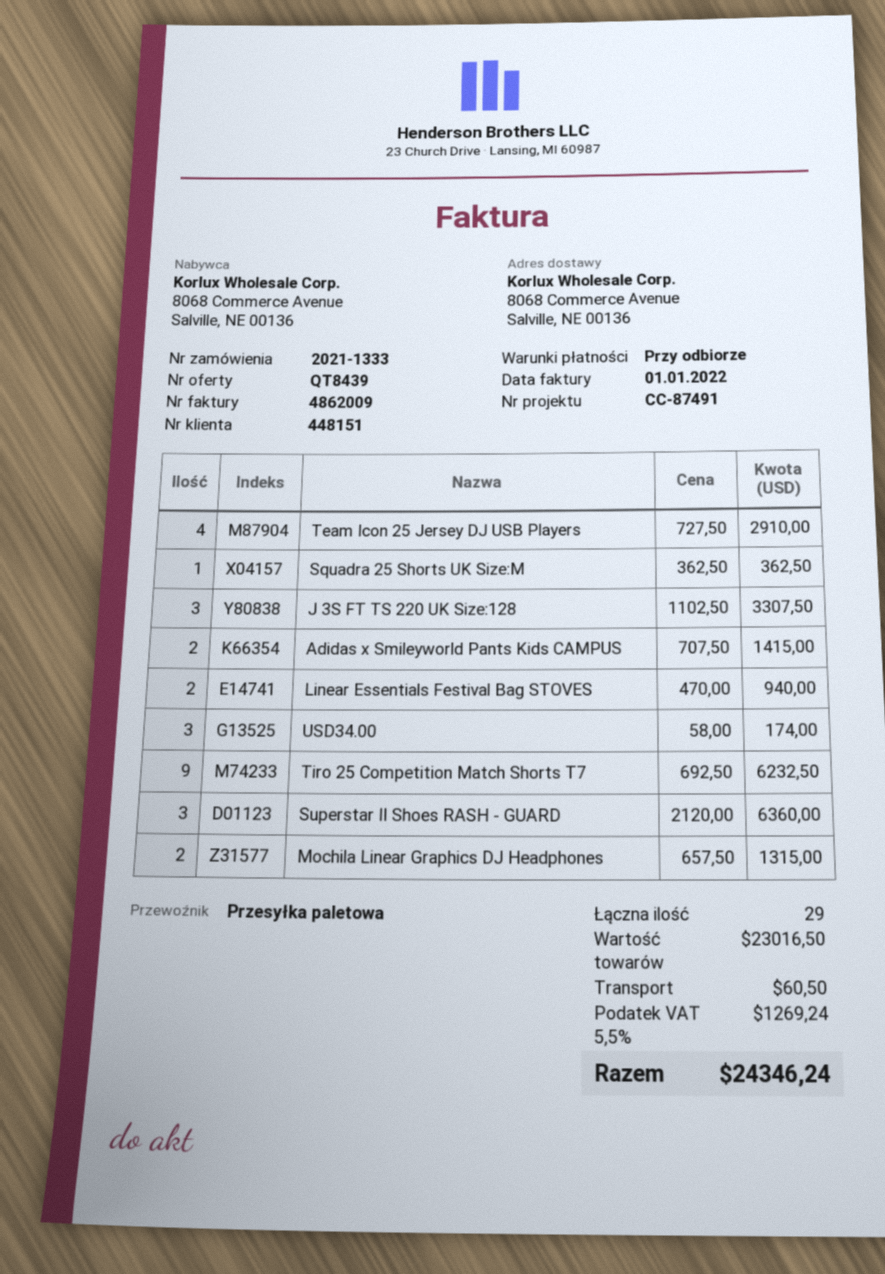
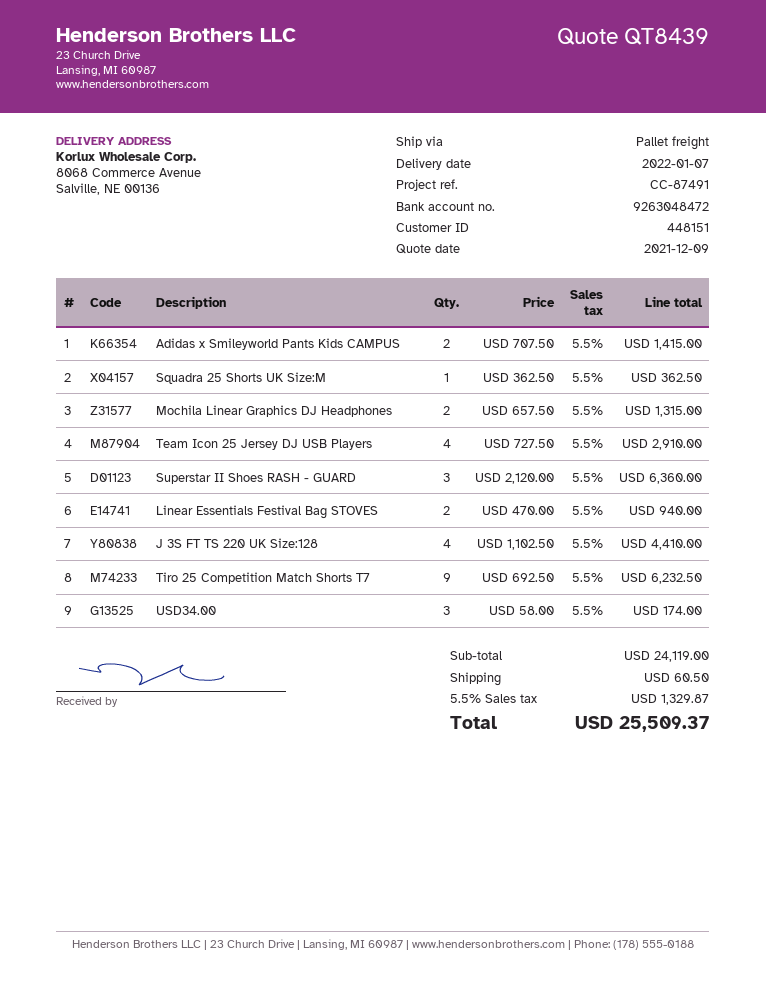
J 3S FT TS 220 UK Size:128: 3 x 1102.50 = 3307.50 -> 4 x 1102.50 = 4410.00
subtotal: 23016.50 -> 24119.00
tax: 5.5% = 1269.24 -> 5.5% = 1329.87
total: 24346.24 -> 25509.37

